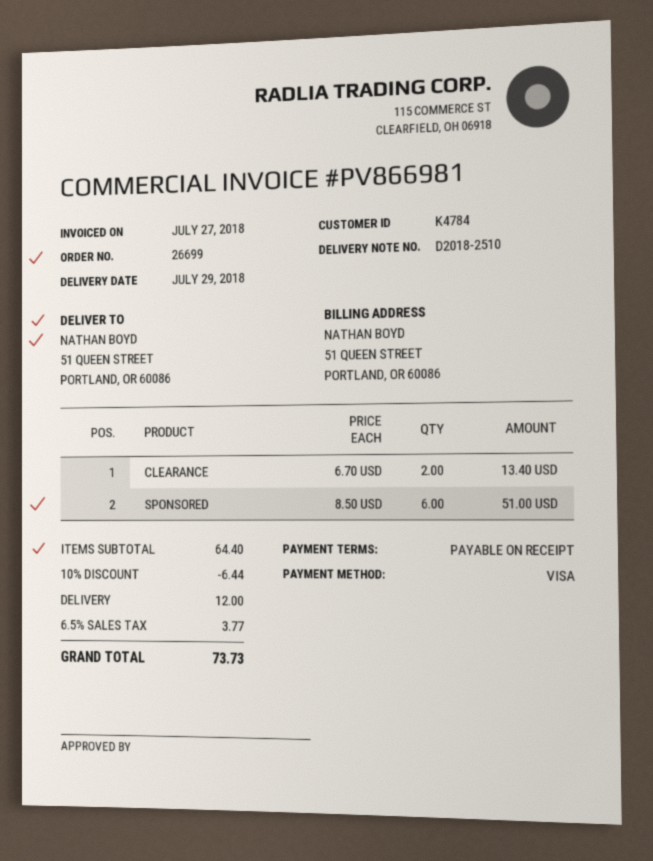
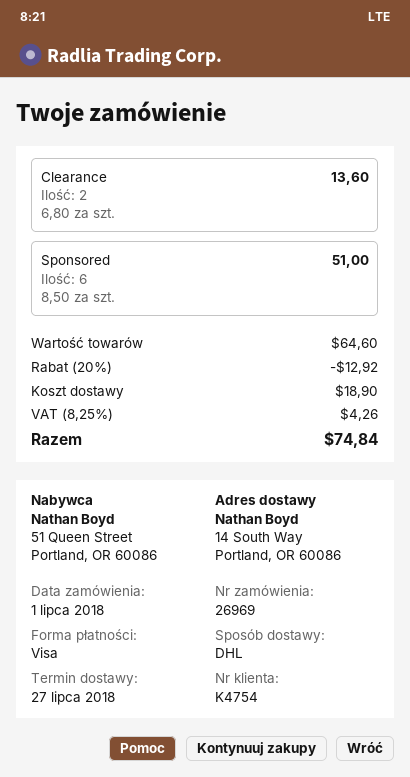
order number: 26699 -> 26969
delivery date: 2018-07-29 -> 2018-07-27
customer number: K4784 -> K4754
ship to: 51 QUEEN STREET, PORTLAND, OR 60086 -> 14 South Way, Portland, OR 60086
CLEARANCE: 2 x 6.70 = 13.40 -> 2 x 6.80 = 13.60
subtotal: 64.40 -> 64.60
discount: 10% = 6.44 -> 20% = 12.92
shipping: 12.00 -> 18.90
tax: 6.5% = 3.77 -> 8.25% = 4.26
total: 73.73 -> 74.84

